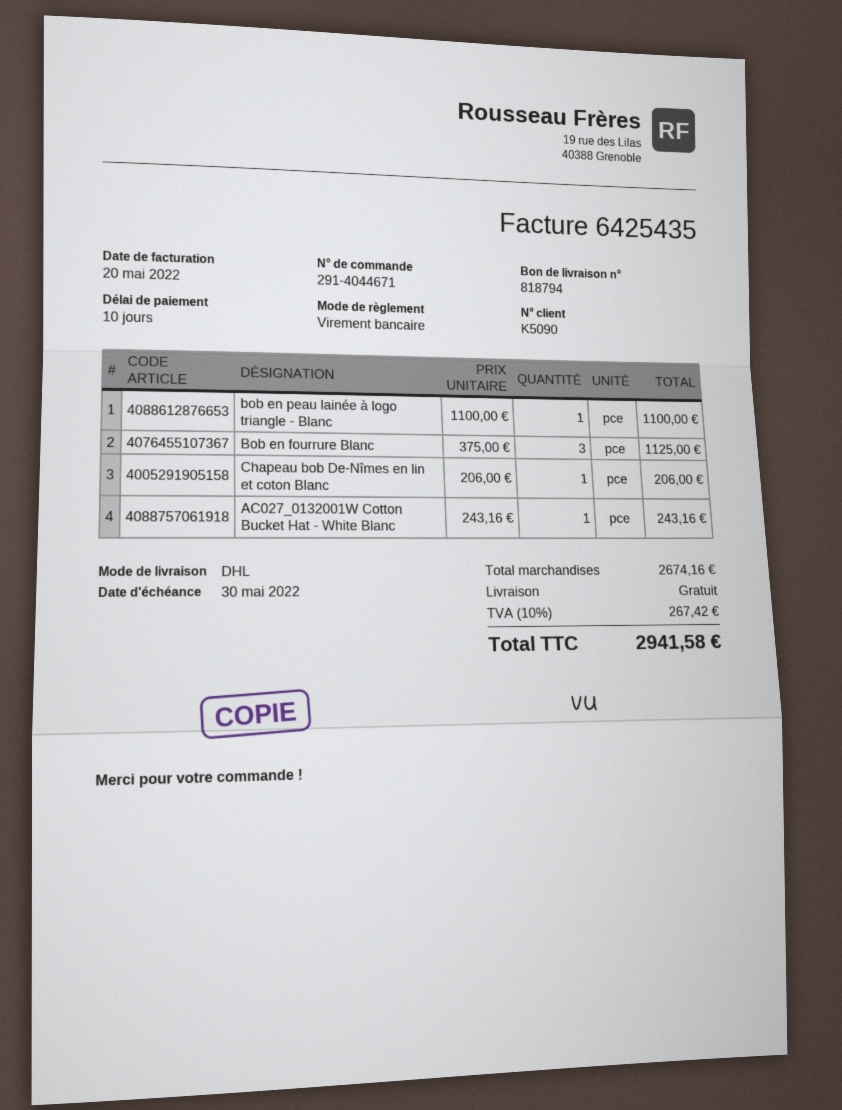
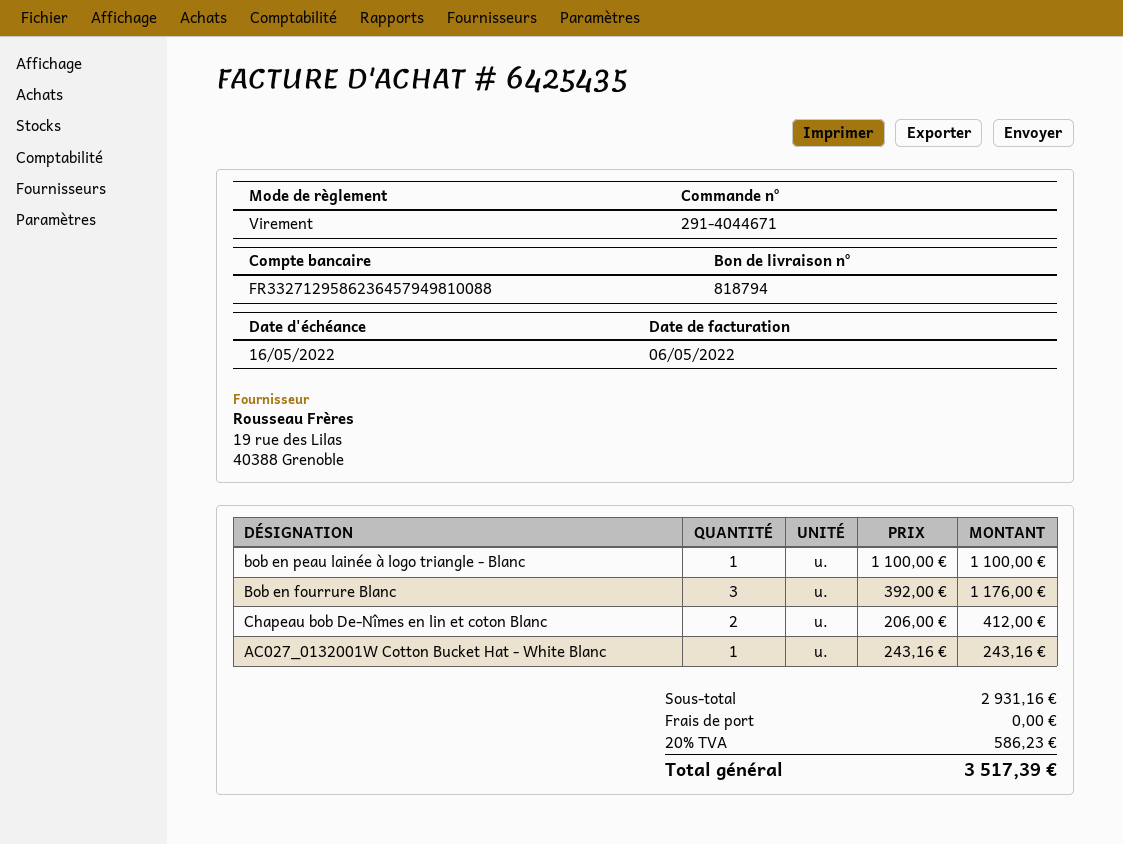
invoice date: 2022-05-20 -> 2022-05-06
due date: 2022-05-30 -> 2022-05-16
Bob en fourrure Blanc: 3 x 375.00 = 1125.00 -> 3 x 392.00 = 1176.00
Chapeau bob De-Nîmes en lin et coton Blanc: 1 x 206.00 = 206.00 -> 2 x 206.00 = 412.00
subtotal: 2674.16 -> 2931.16
tax: 10% = 267.42 -> 20% = 586.23
total: 2941.58 -> 3517.39

